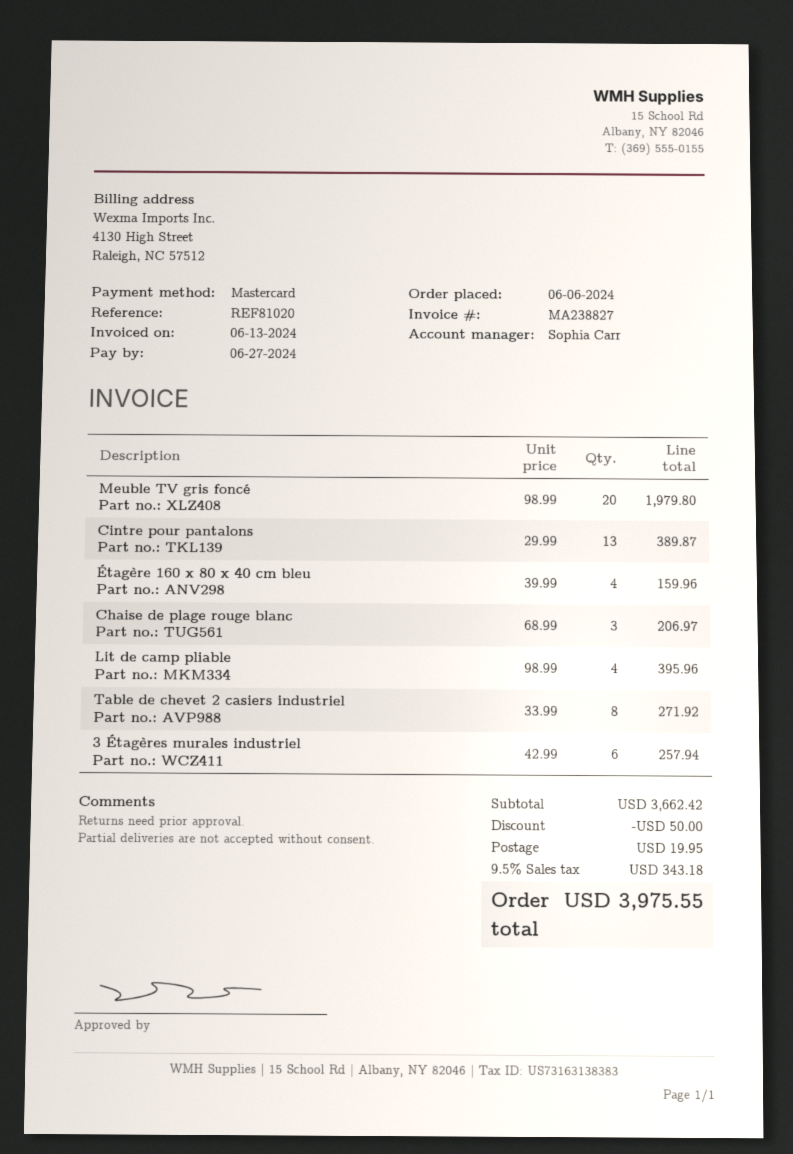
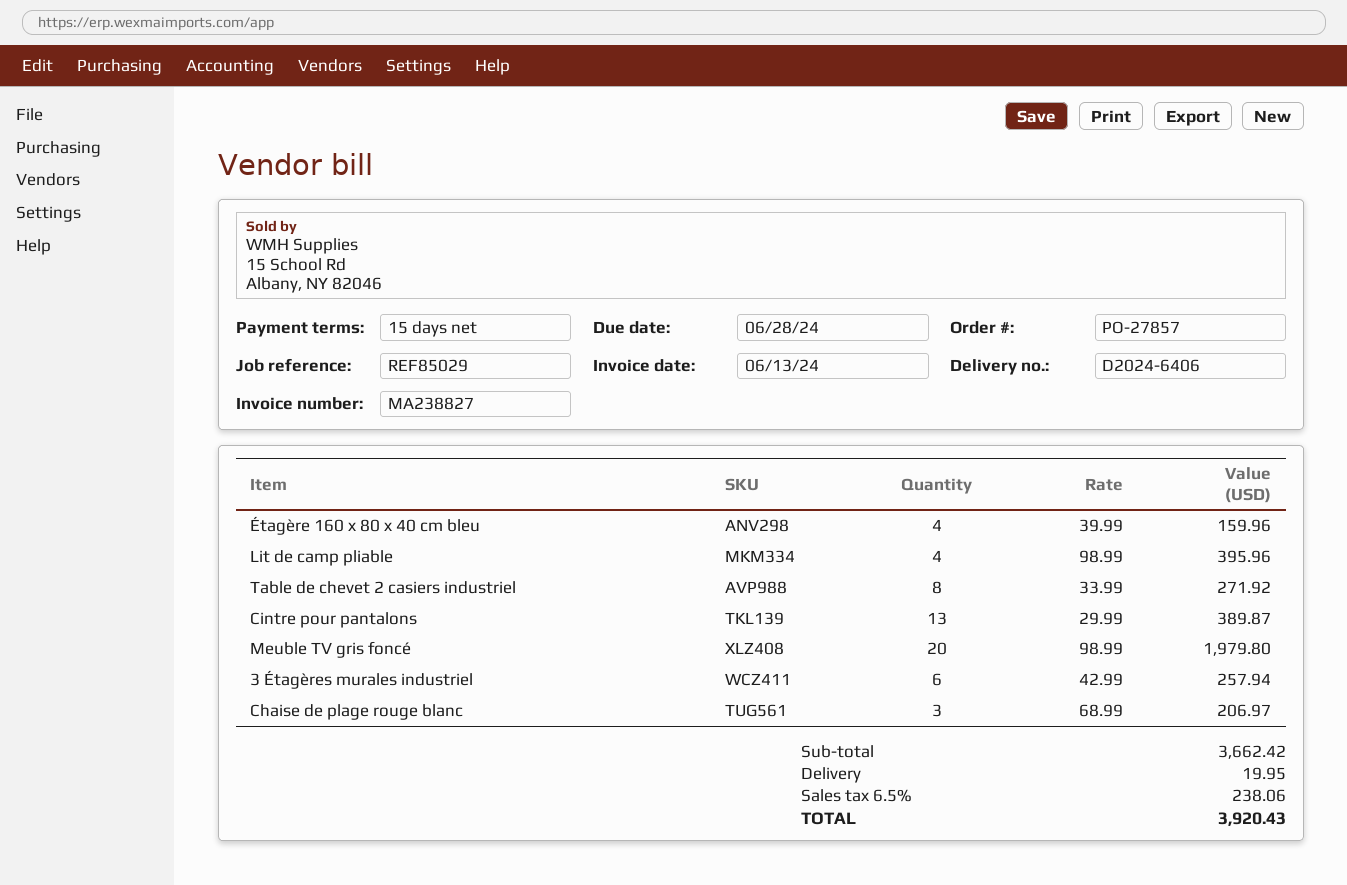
due date: 2024-06-27 -> 2024-06-28
reference: REF81020 -> REF85029
discount: 50.00 -> none
tax: 9.5% = 343.18 -> 6.5% = 238.06
total: 3975.55 -> 3920.43

